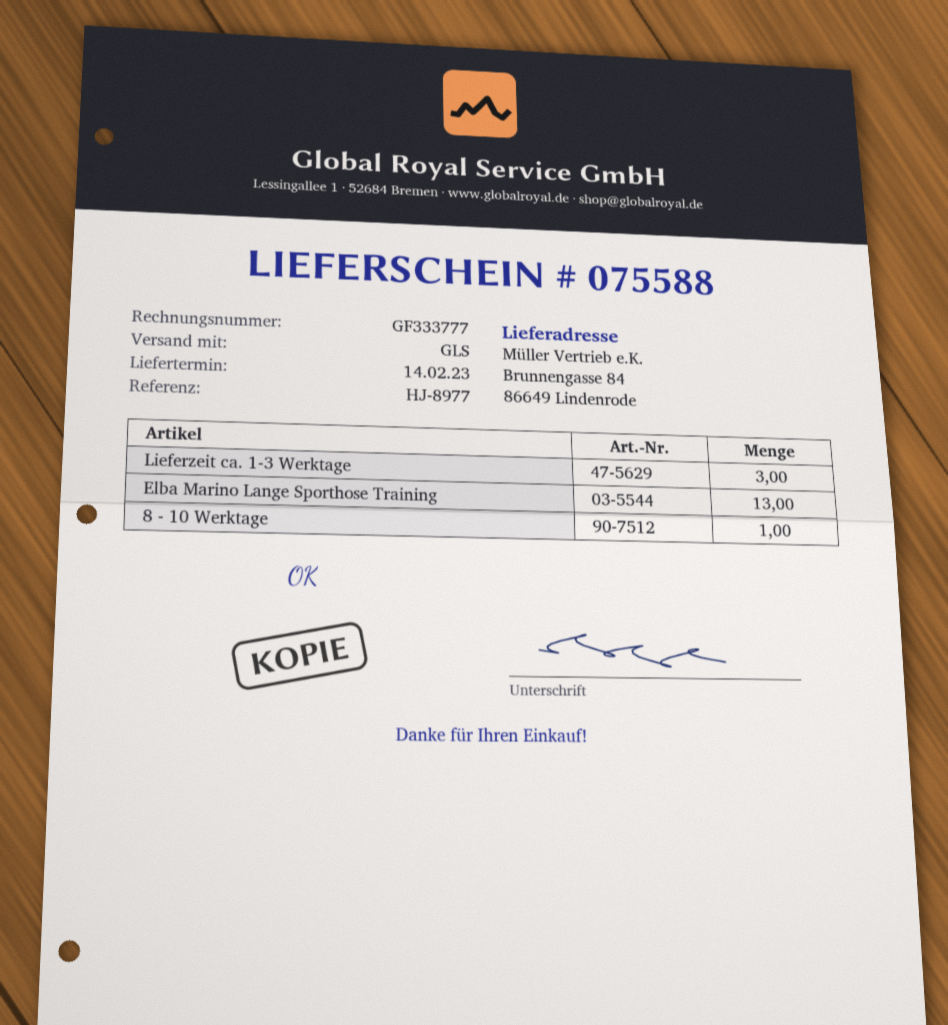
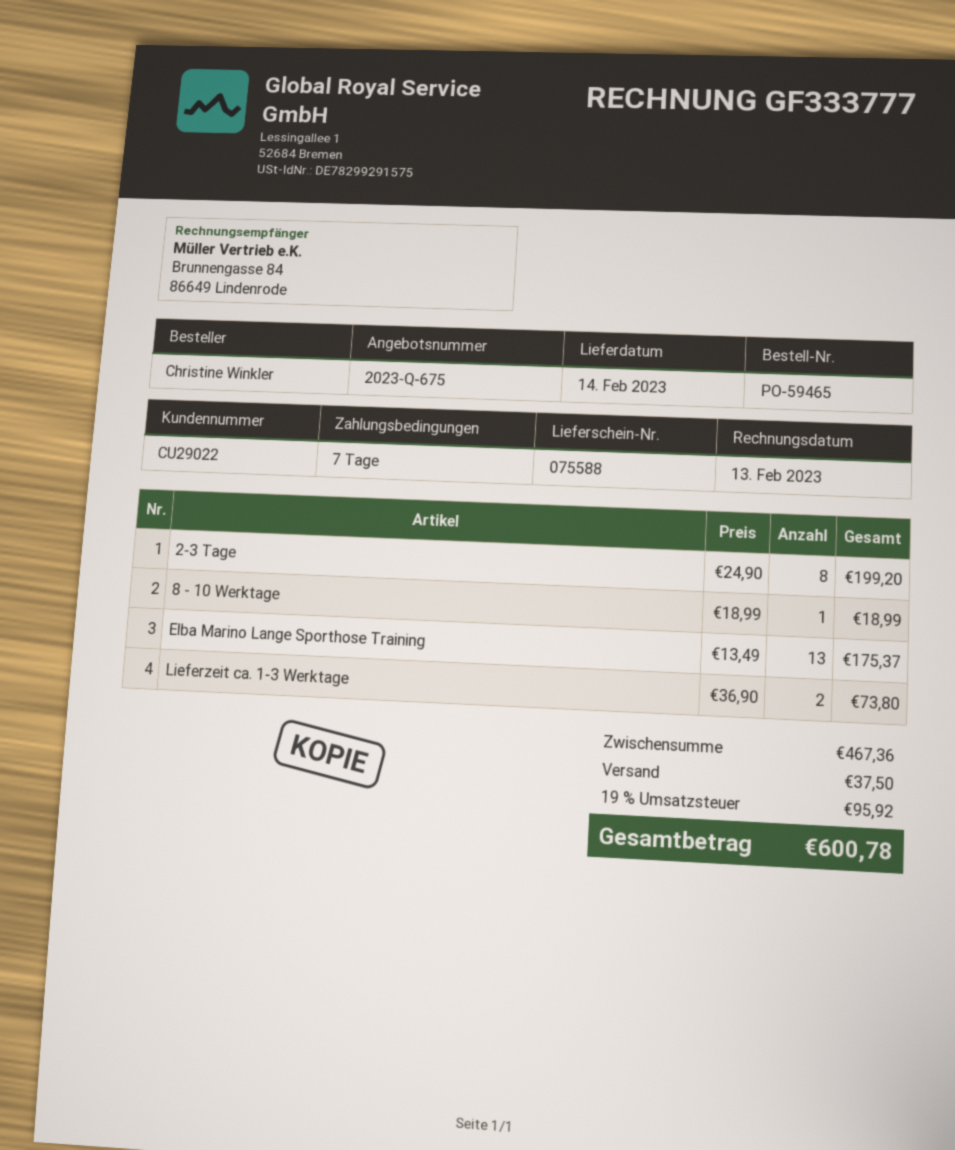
Lieferzeit ca. 1-3 Werktage: 3 -> 2
2-3 Tage: none -> 8

